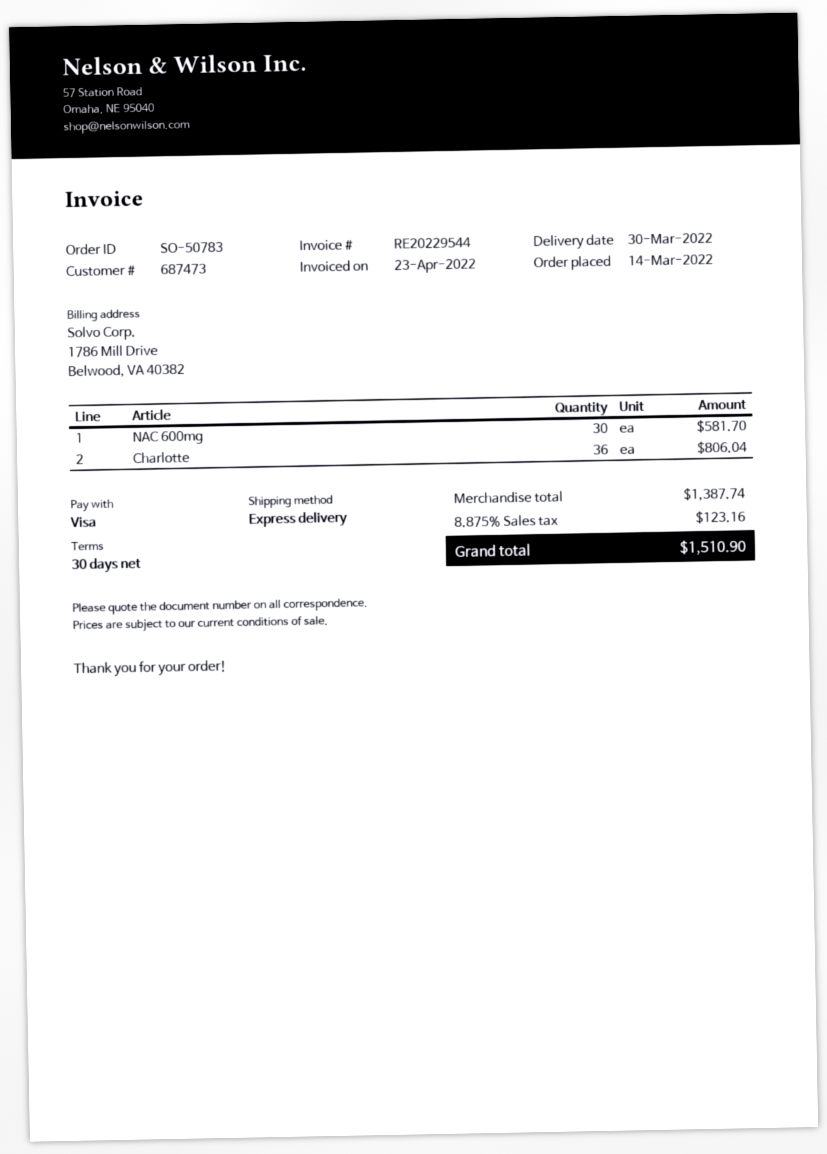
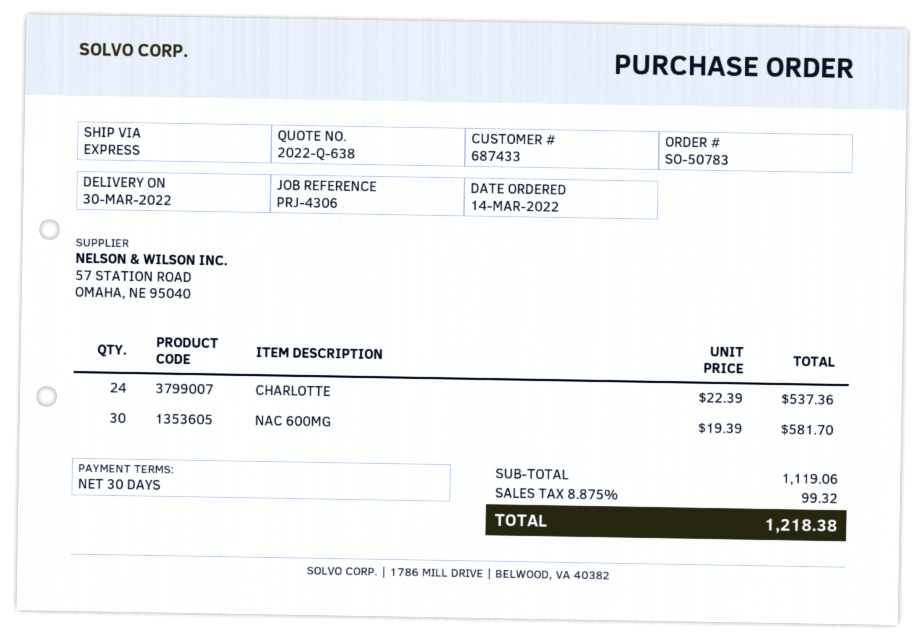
customer number: 687473 -> 687433
Charlotte: 36 for 806.04 -> 24 for 537.36
subtotal: 1387.74 -> 1119.06
tax: 8.875% = 123.16 -> 8.875% = 99.32
total: 1510.90 -> 1218.38

